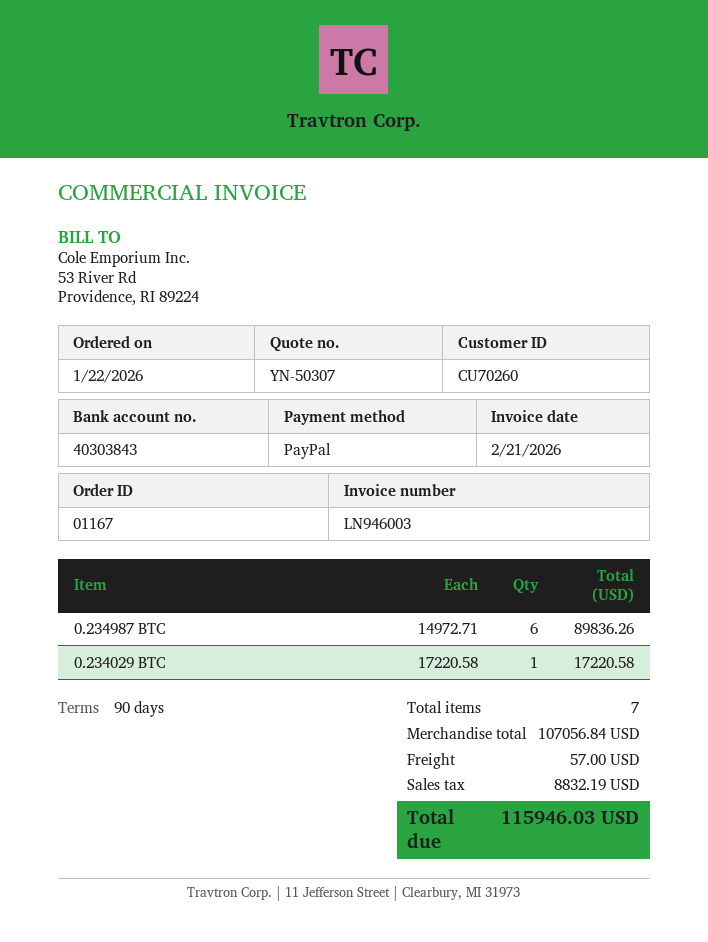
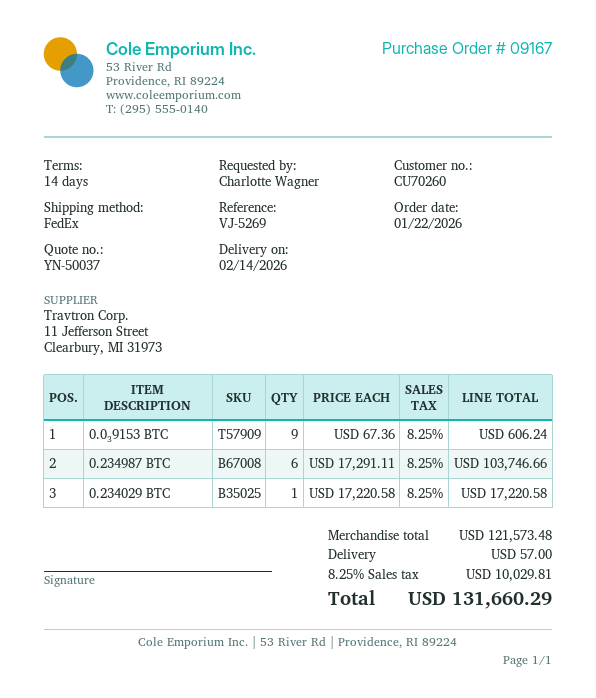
quote number: YN-50307 -> YN-50037
order number: 01167 -> 09167
payment terms: 90 days -> 14 days
0.234987 BTC: 6 x 14972.71 = 89836.26 -> 6 x 17291.11 = 103746.66
0.0₃9153 BTC: none -> 9 x 67.36 = 606.24
subtotal: 107056.84 -> 121573.48
tax: 8832.19 -> 10029.81
total: 115946.03 -> 131660.29

